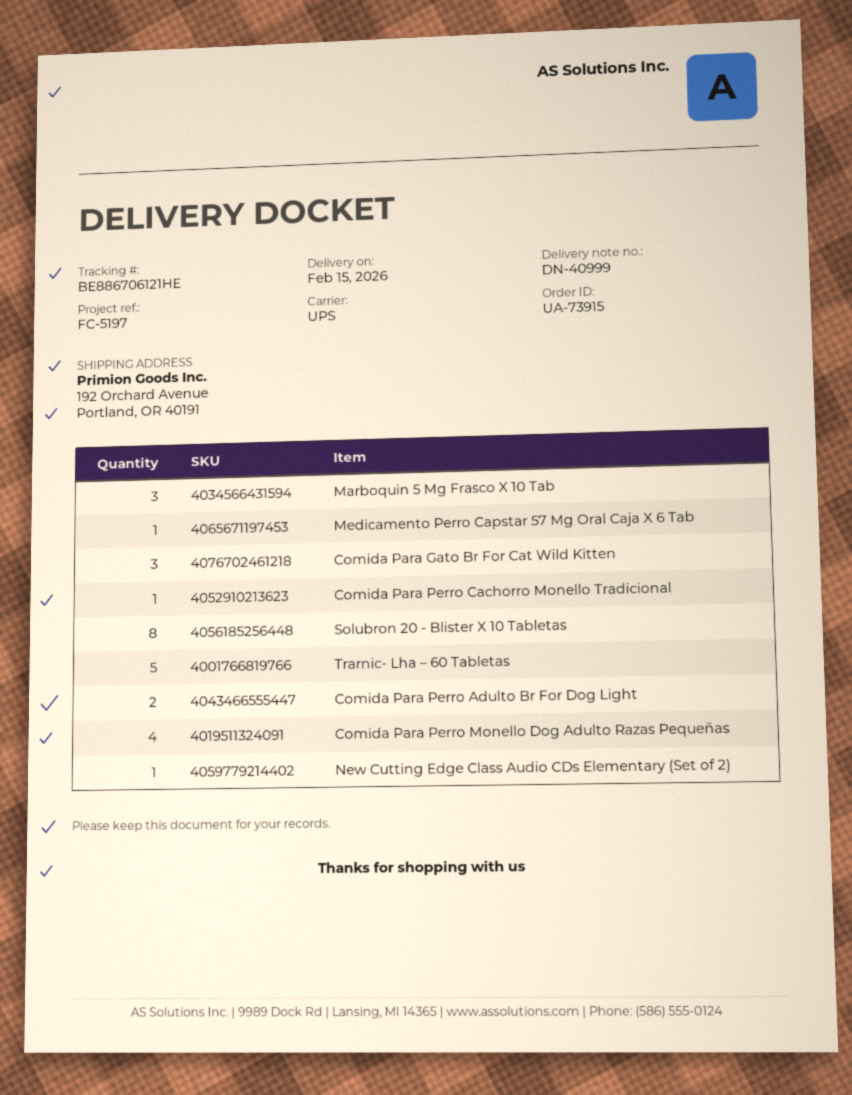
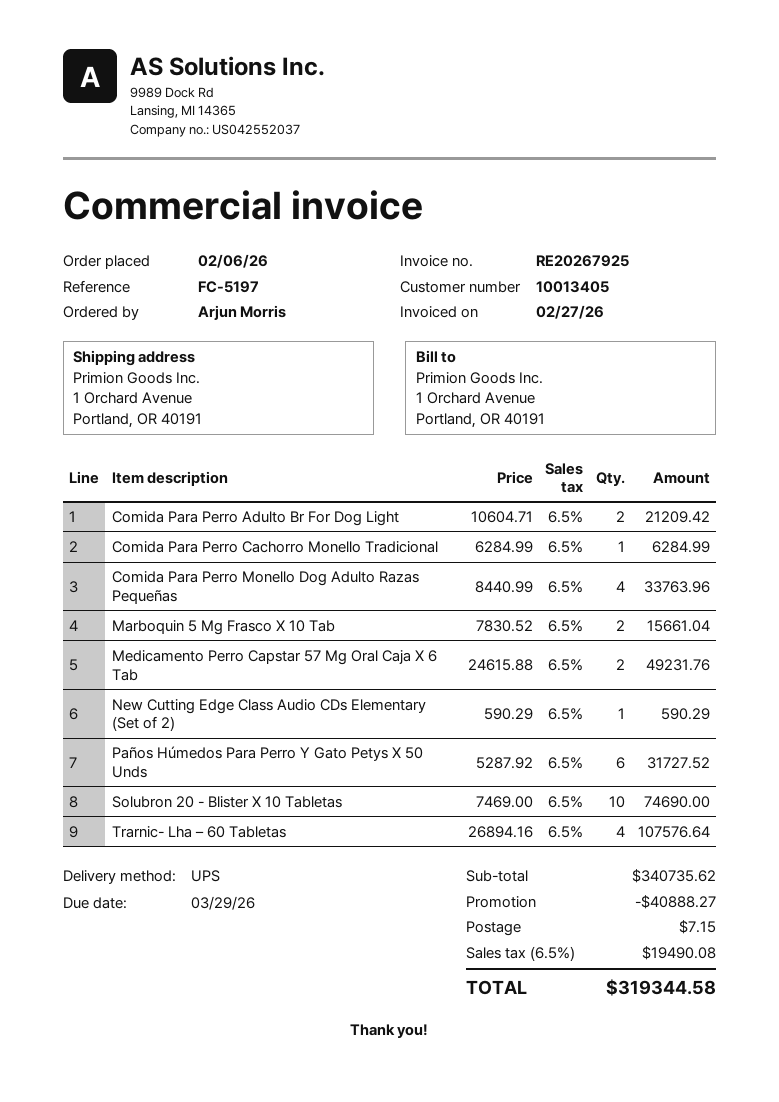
ship to: 192 Orchard Avenue, Portland, OR 40191 -> 1 Orchard Avenue, Portland, OR 40191
Marboquin 5 Mg Frasco X 10 Tab: 3 -> 2
Medicamento Perro Capstar 57 Mg Oral Caja X 6 Tab: 1 -> 2
Comida Para Gato Br For Cat Wild Kitten: 3 -> none
Solubron 20 - Blister X 10 Tabletas: 8 -> 10
Trarnic- Lha – 60 Tabletas: 5 -> 4
Paños Húmedos Para Perro Y Gato Petys X 50 Unds: none -> 6

